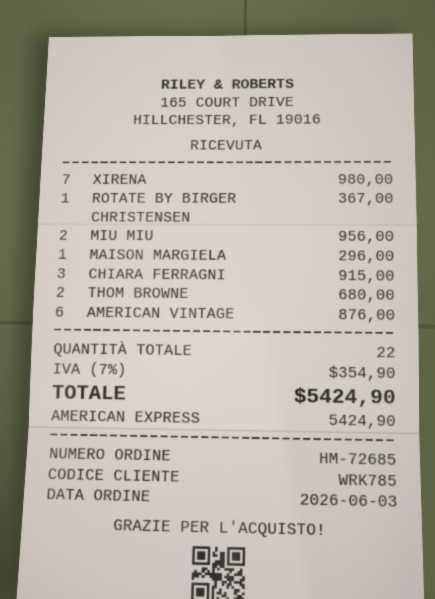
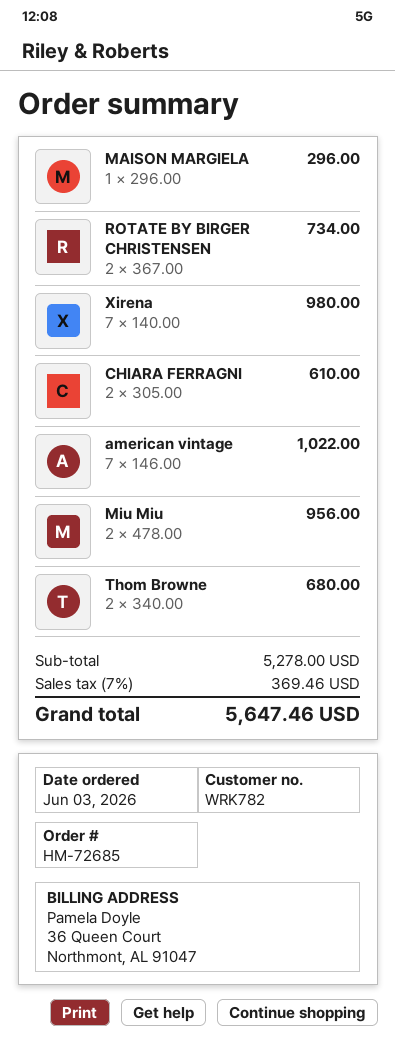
customer number: WRK785 -> WRK782
ROTATE BY BIRGER CHRISTENSEN: 1 for 367.00 -> 2 for 734.00
CHIARA FERRAGNI: 3 for 915.00 -> 2 for 610.00
AMERICAN VINTAGE: 6 for 876.00 -> 7 for 1022.00
tax: 7% = 354.90 -> 7% = 369.46
total: 5424.90 -> 5647.46

